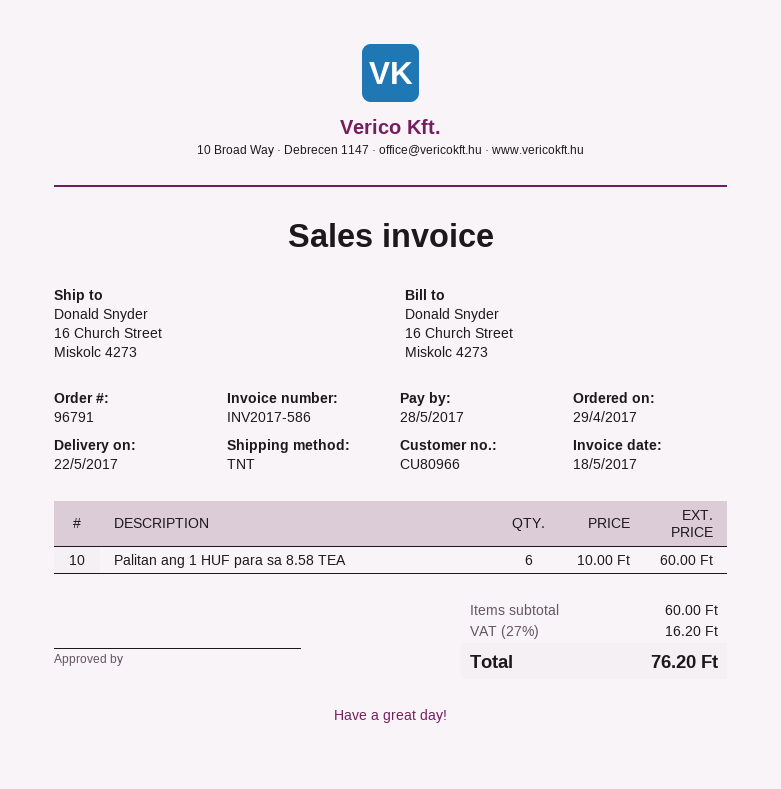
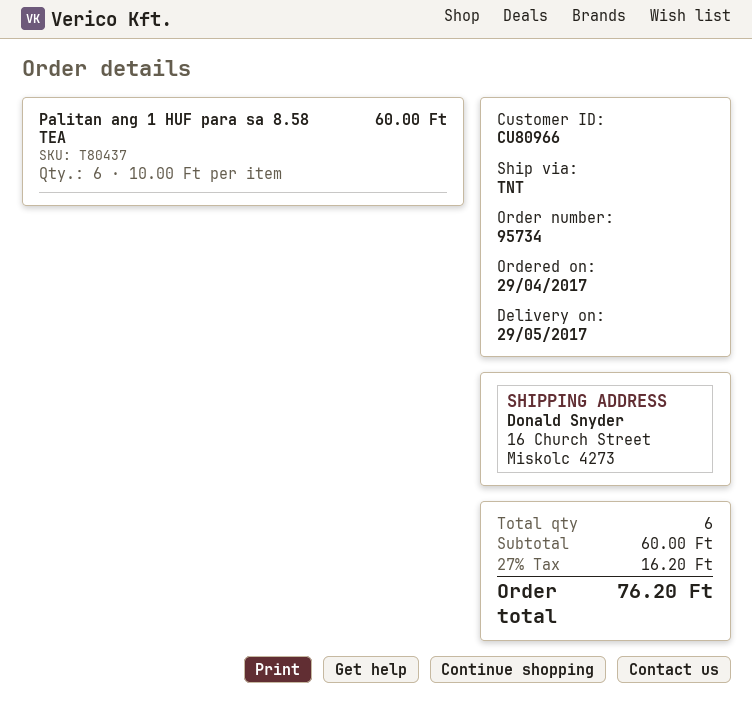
order number: 96791 -> 95734
delivery date: 2017-05-22 -> 2017-05-29

